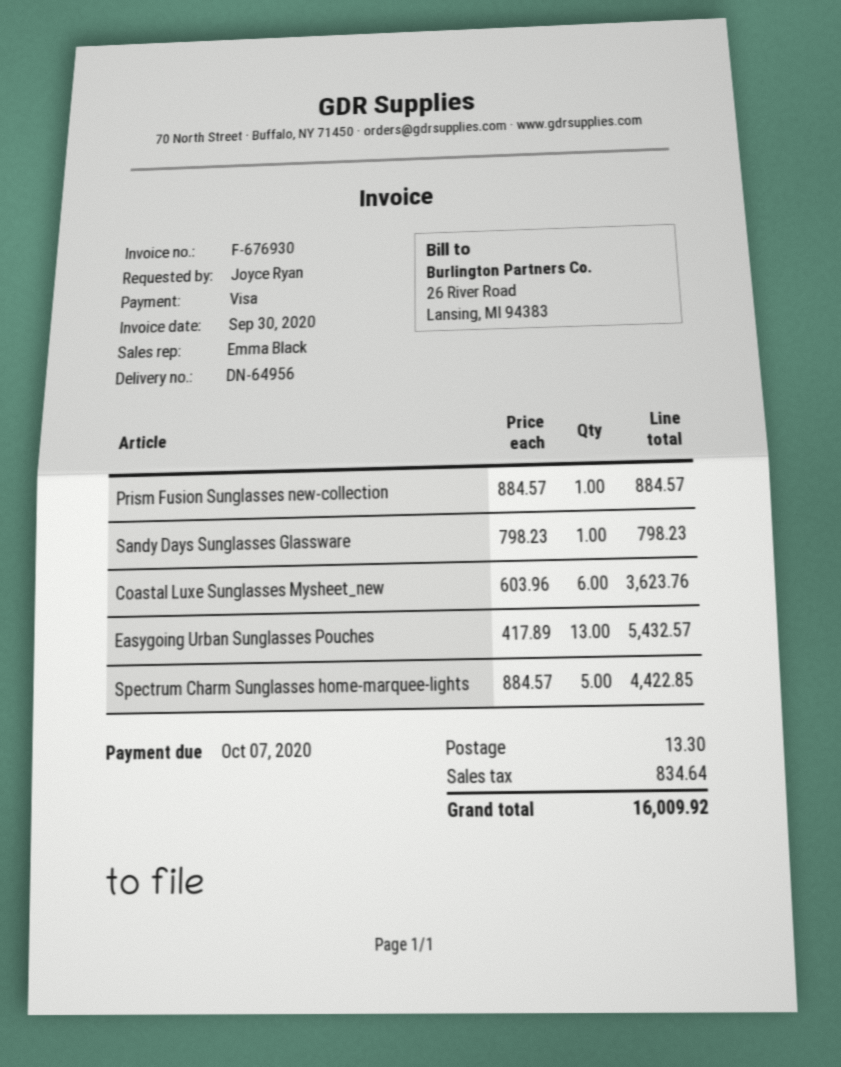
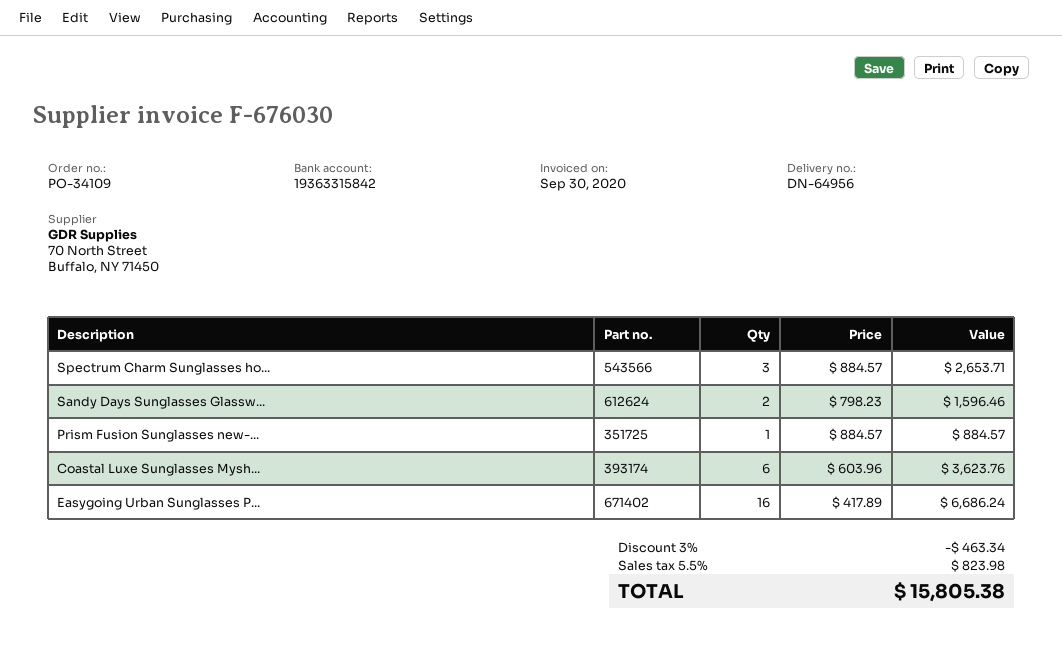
invoice number: F-676930 -> F-676030
Sandy Days Sunglasses Glassware: 1 x 798.23 = 798.23 -> 2 x 798.23 = 1596.46
Easygoing Urban Sunglasses Pouches: 13 x 417.89 = 5432.57 -> 16 x 417.89 = 6686.24
Spectrum Charm Sunglasses home-marquee-lights: 5 x 884.57 = 4422.85 -> 3 x 884.57 = 2653.71
discount: none -> 3% = 463.34
shipping: 13.30 -> none
tax: 834.64 -> 823.98
total: 16009.92 -> 15805.38

